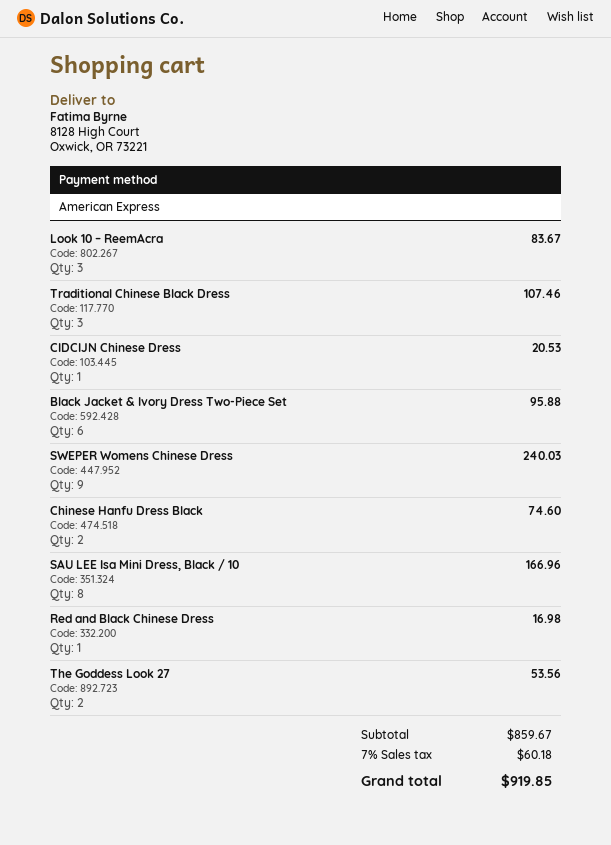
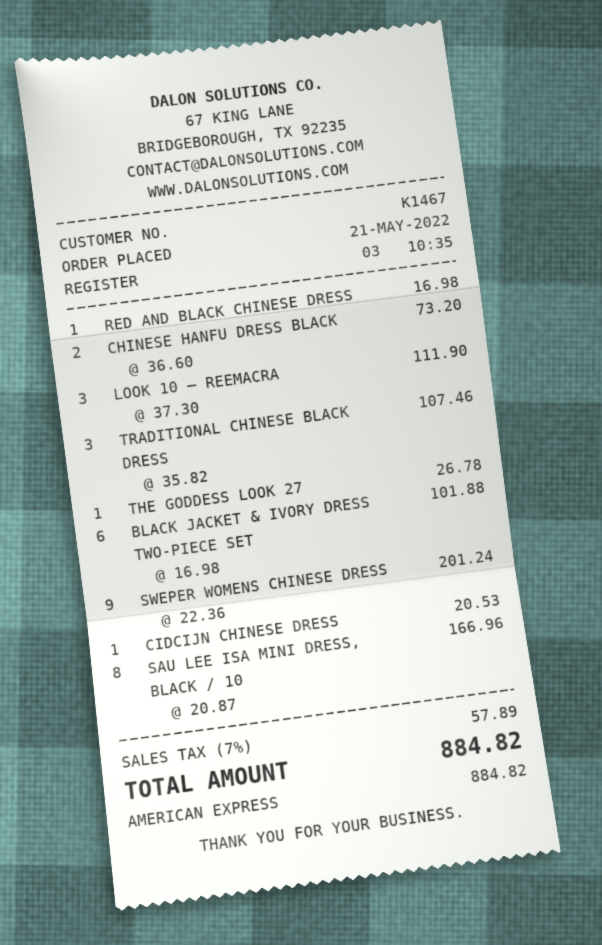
Look 10 – ReemAcra: 3 for 83.67 -> 3 for 111.90
Black Jacket & Ivory Dress Two-Piece Set: 6 for 95.88 -> 6 for 101.88
SWEPER Womens Chinese Dress: 9 for 240.03 -> 9 for 201.24
Chinese Hanfu Dress Black: 2 for 74.60 -> 2 for 73.20
The Goddess Look 27: 2 for 53.56 -> 1 for 26.78
tax: 7% = 60.18 -> 7% = 57.89
total: 919.85 -> 884.82

